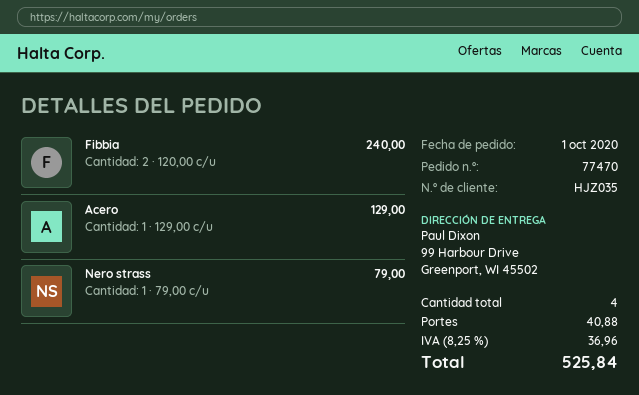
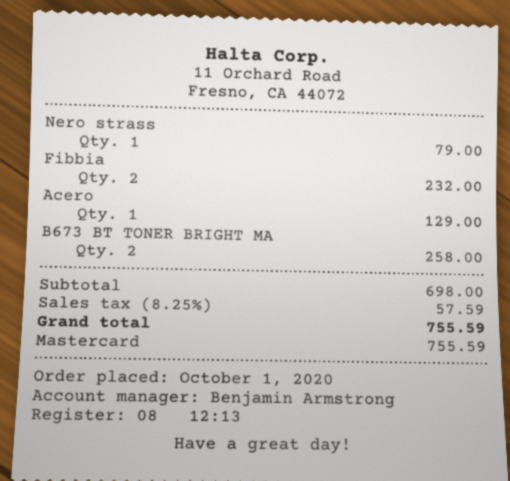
Fibbia: 2 for 240.00 -> 2 for 232.00
B673 BT TONER BRIGHT MA: none -> 2 for 258.00
shipping: 40.88 -> none
tax: 8.25% = 36.96 -> 8.25% = 57.59
total: 525.84 -> 755.59

